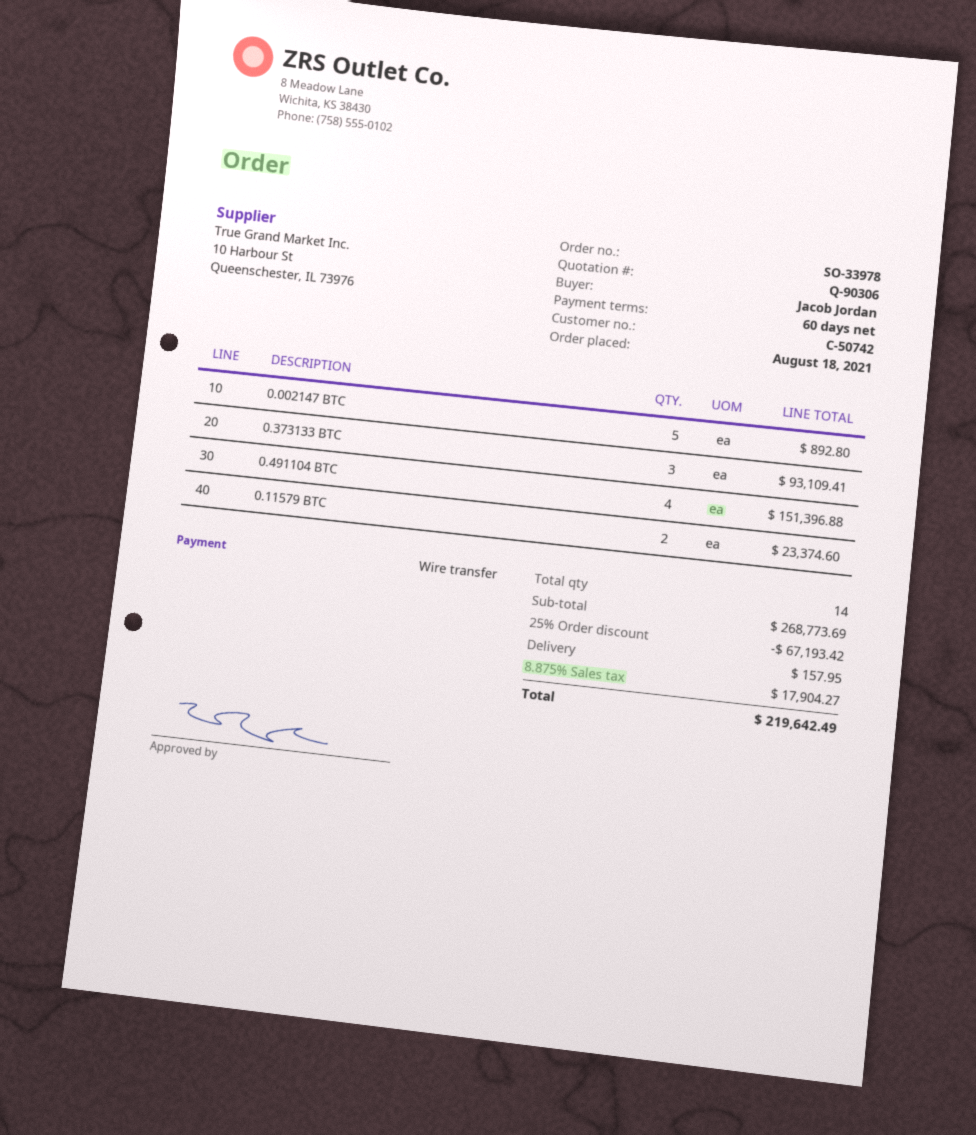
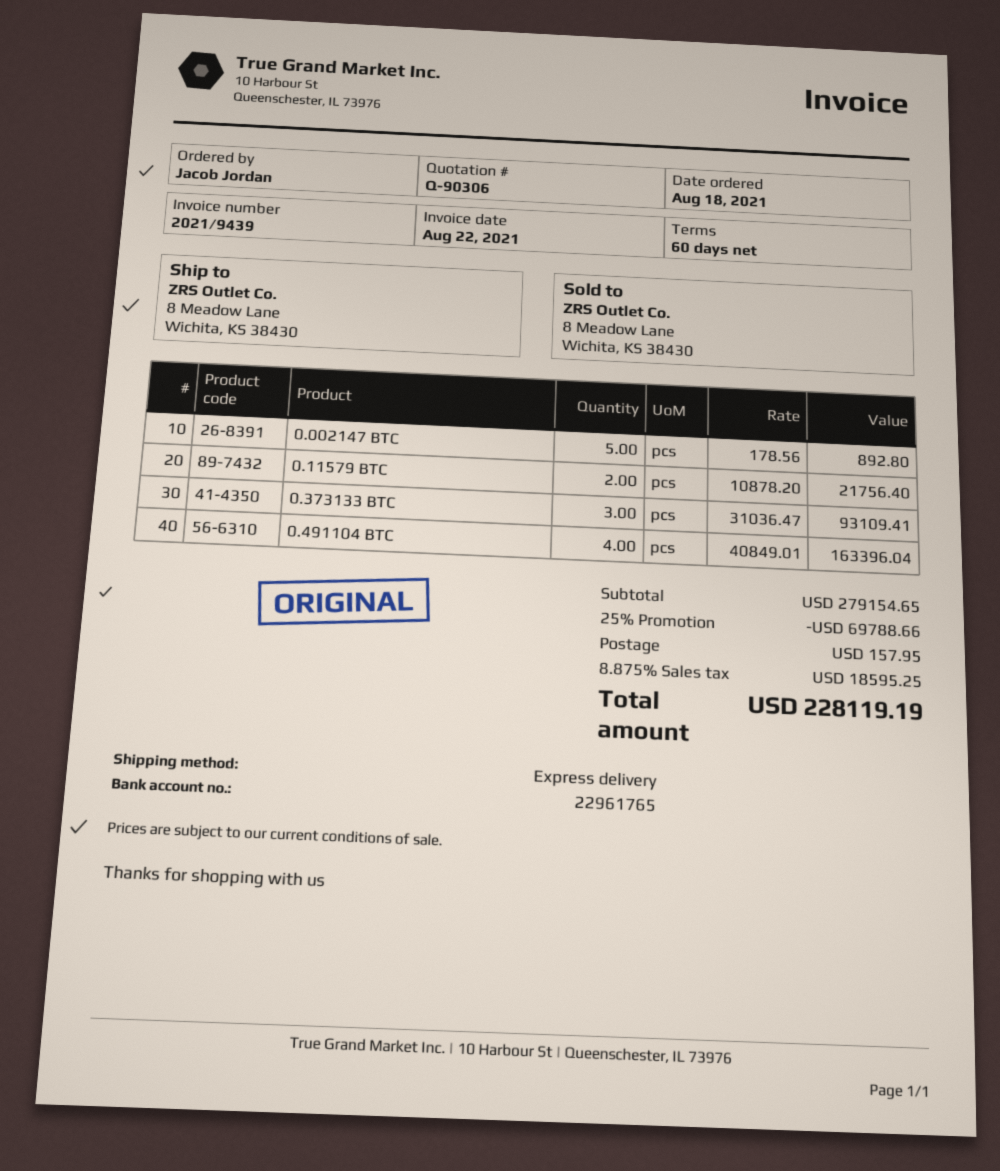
0.491104 BTC: 4 for 151396.88 -> 4 for 163396.04
0.11579 BTC: 2 for 23374.60 -> 2 for 21756.40
subtotal: 268773.69 -> 279154.65
discount: 25% = 67193.42 -> 25% = 69788.66
tax: 8.875% = 17904.27 -> 8.875% = 18595.25
total: 219642.49 -> 228119.19

